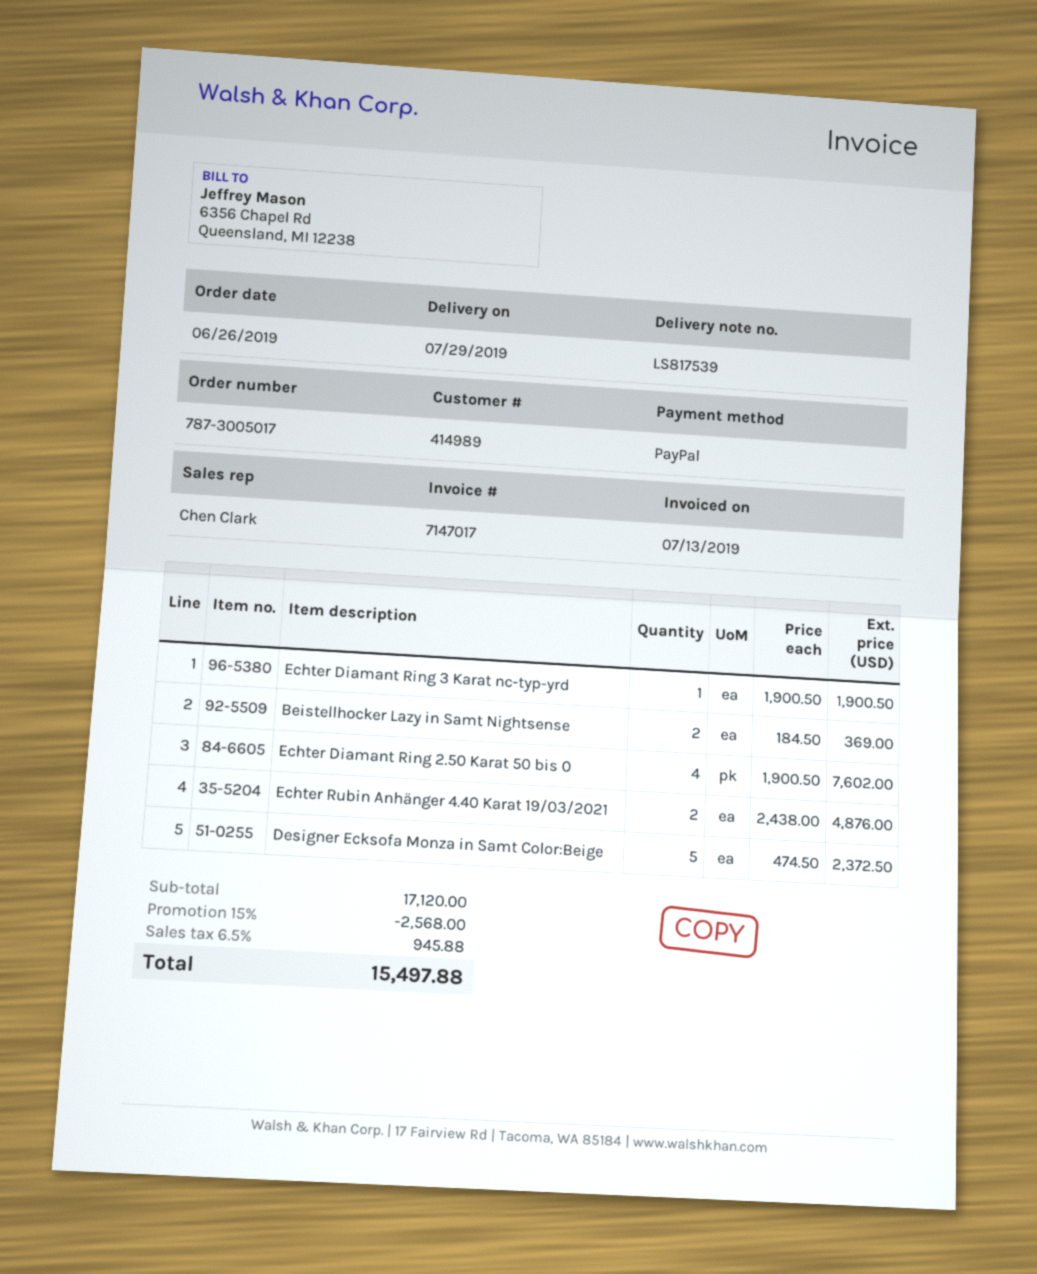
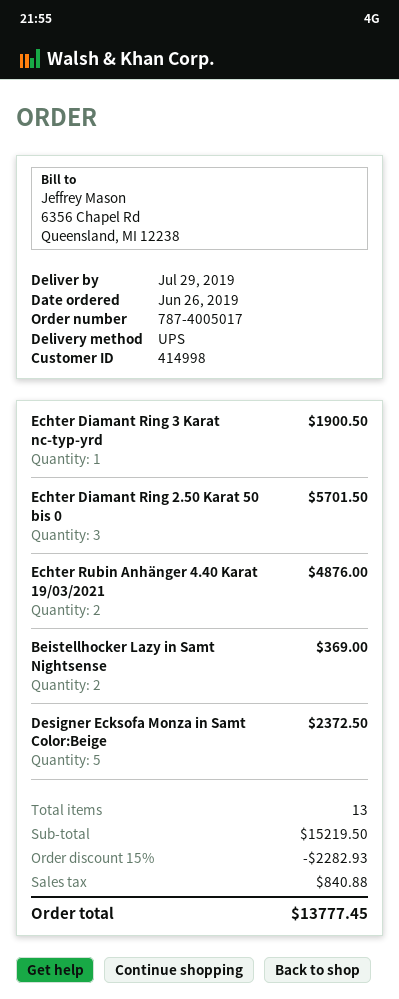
order number: 787-3005017 -> 787-4005017
customer number: 414989 -> 414998
Echter Diamant Ring 2.50 Karat 50 bis 0: 4 for 7602.00 -> 3 for 5701.50
subtotal: 17120.00 -> 15219.50
discount: 15% = 2568.00 -> 15% = 2282.93
tax: 945.88 -> 840.88
total: 15497.88 -> 13777.45

